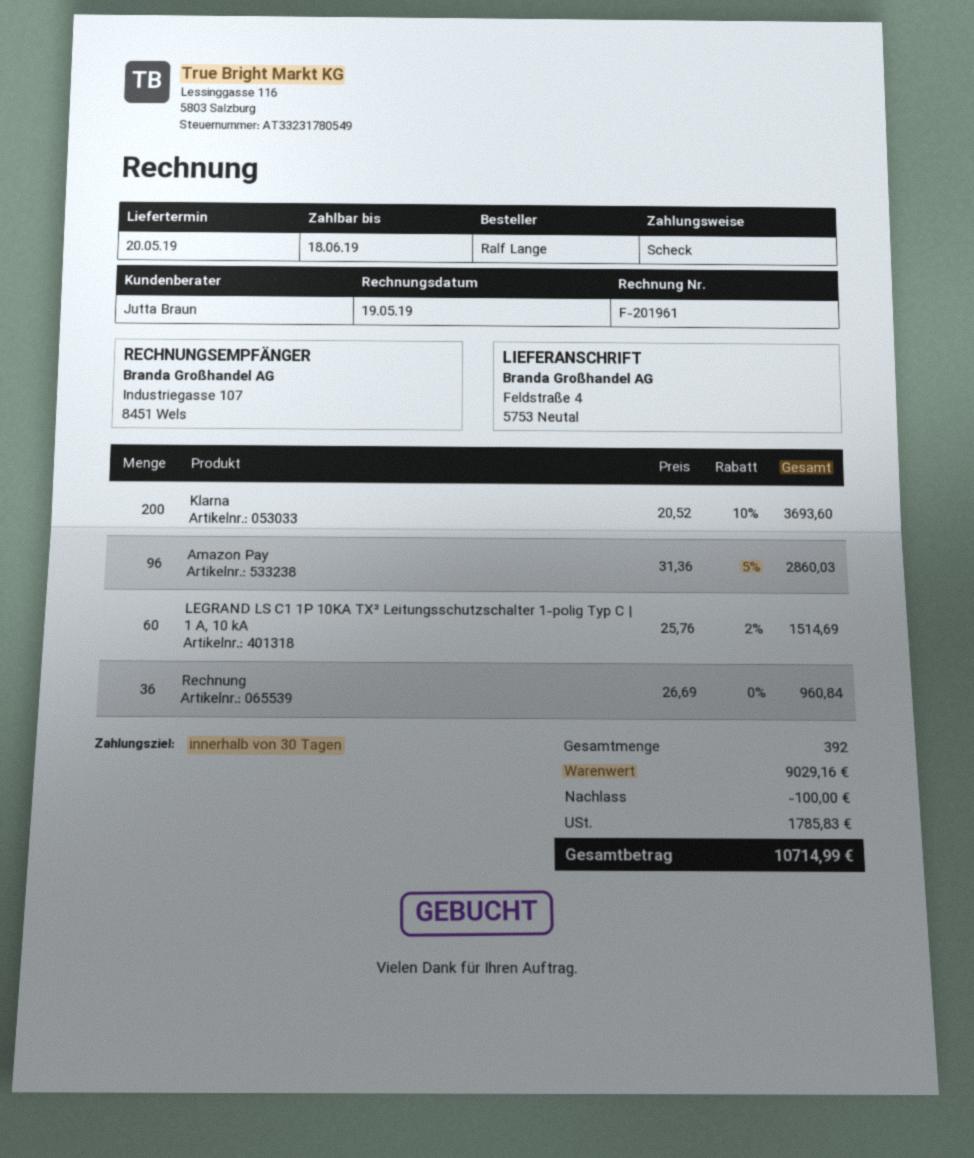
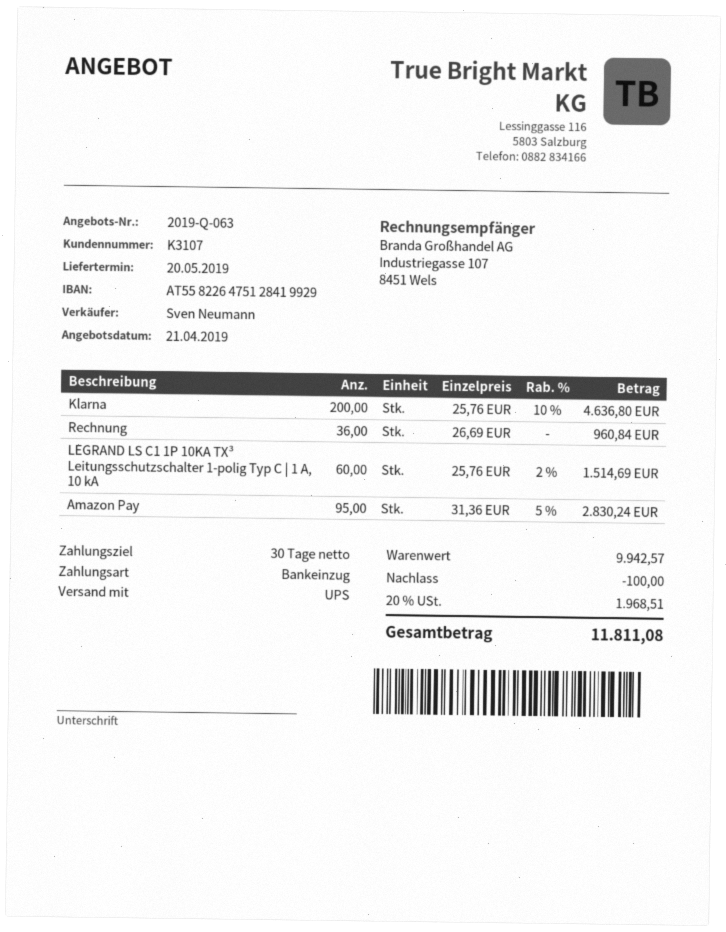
sales rep: Jutta Braun -> Sven Neumann
payment method: cheque -> direct debit
Klarna: 200 x 20.52 - 10% = 3693.60 -> 200 x 25.76 - 10% = 4636.80
Amazon Pay: 96 x 31.36 - 5% = 2860.03 -> 95 x 31.36 - 5% = 2830.24
subtotal: 9029.16 -> 9942.57
tax: 1785.83 -> 1968.51
total: 10714.99 -> 11811.08

